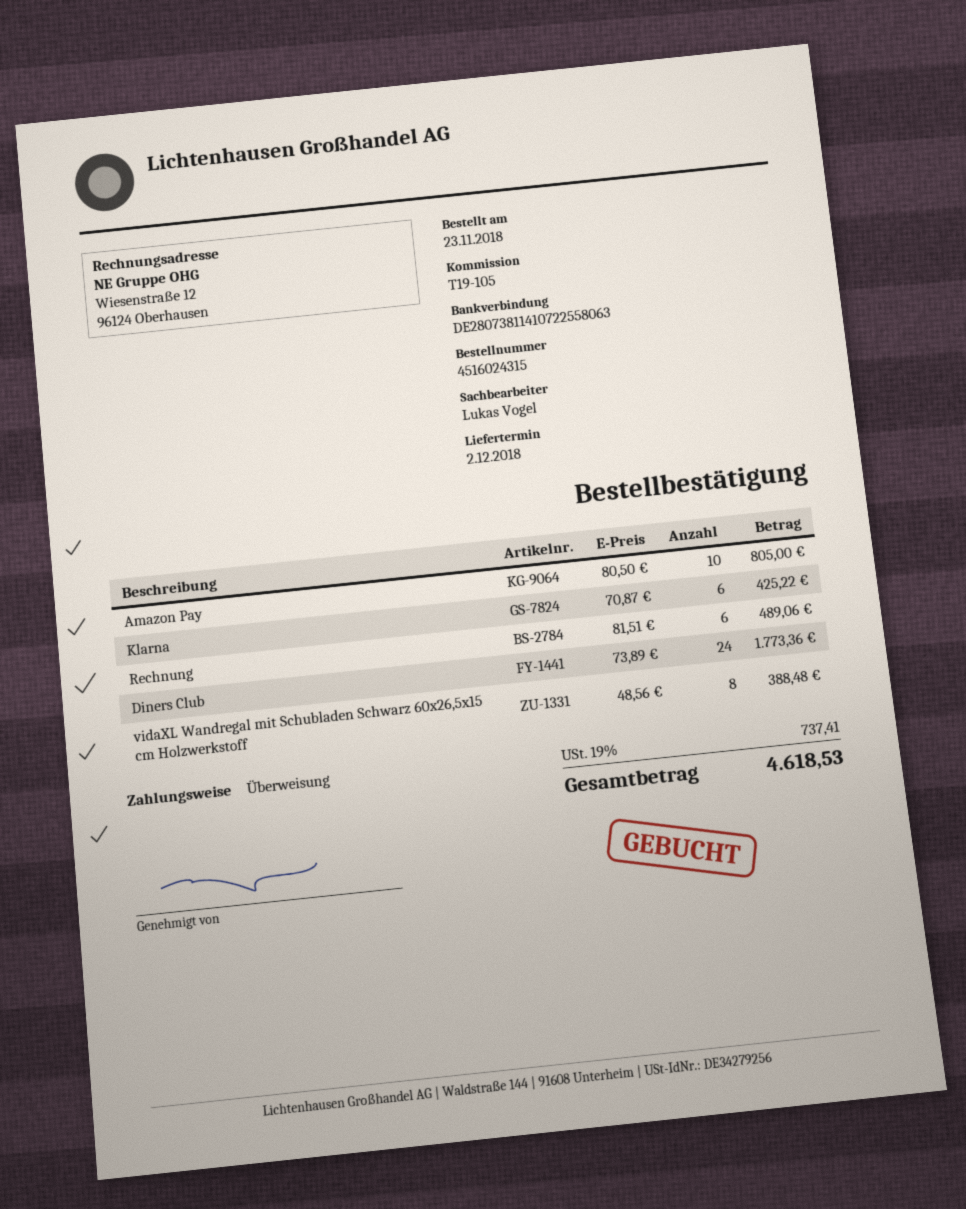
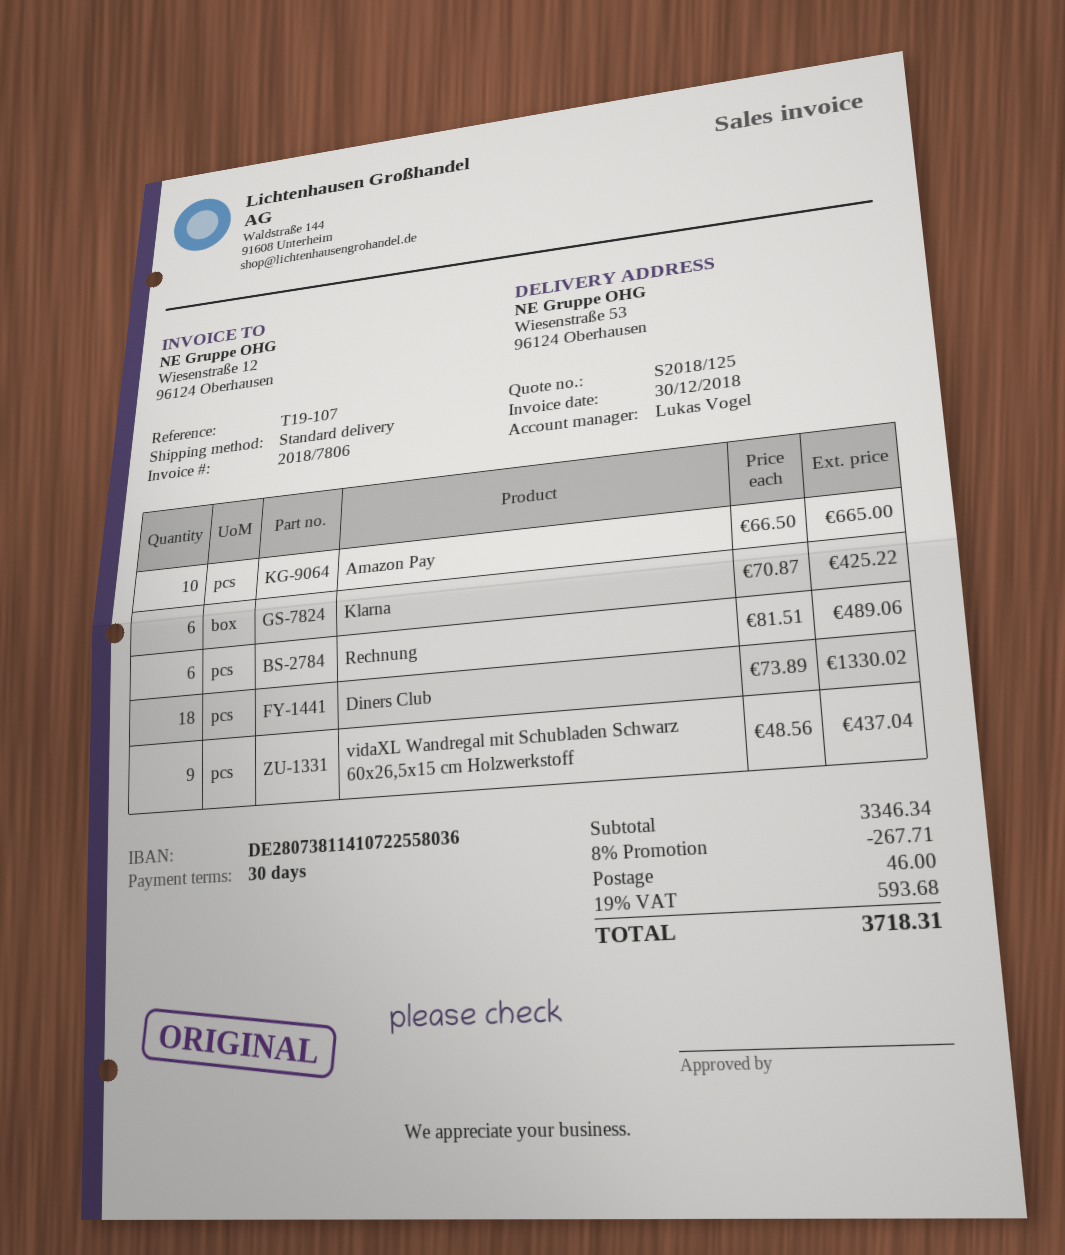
reference: T19-105 -> T19-107
bank account: DE28073811410722558063 -> DE28073811410722558036
Amazon Pay: 10 x 80.50 = 805.00 -> 10 x 66.50 = 665.00
Diners Club: 24 x 73.89 = 1773.36 -> 18 x 73.89 = 1330.02
vidaXL Wandregal mit Schubladen Schwarz 60x26,5x15 cm Holzwerkstoff: 8 x 48.56 = 388.48 -> 9 x 48.56 = 437.04
discount: none -> 8% = 267.71
shipping: none -> 46.00
tax: 19% = 737.41 -> 19% = 593.68
total: 4618.53 -> 3718.31

